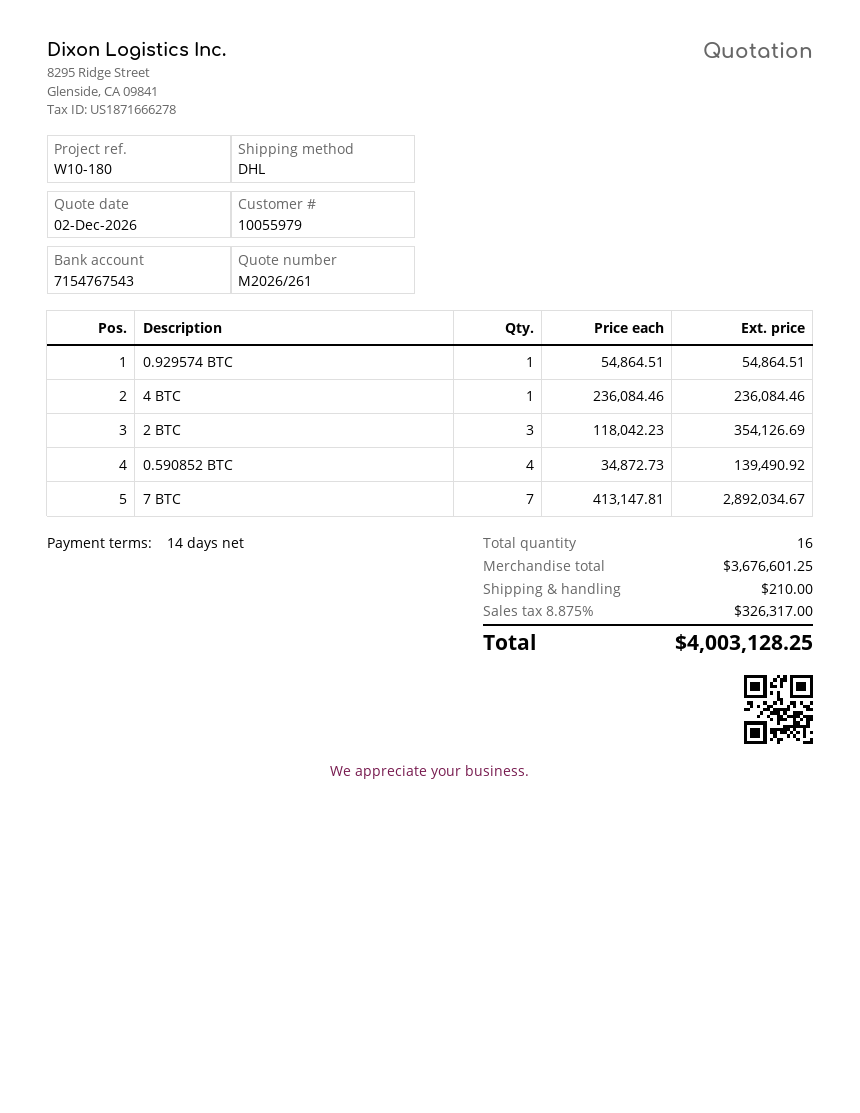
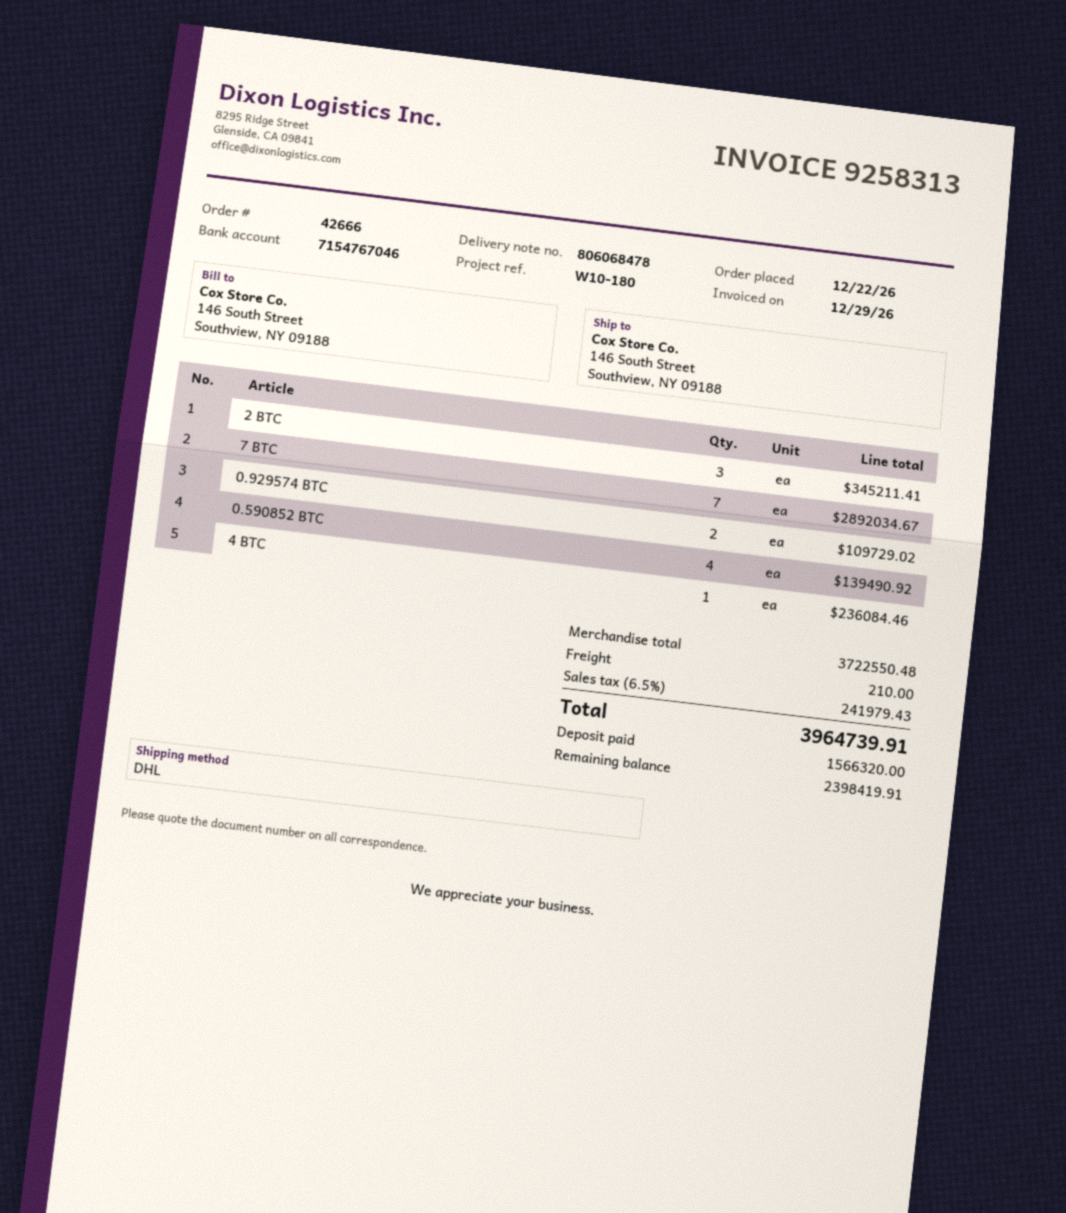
bank account: 7154767543 -> 7154767046
0.929574 BTC: 1 for 54864.51 -> 2 for 109729.02
2 BTC: 3 for 354126.69 -> 3 for 345211.41
subtotal: 3676601.25 -> 3722550.48
tax: 8.875% = 326317.00 -> 6.5% = 241979.43
total: 4003128.25 -> 3964739.91

